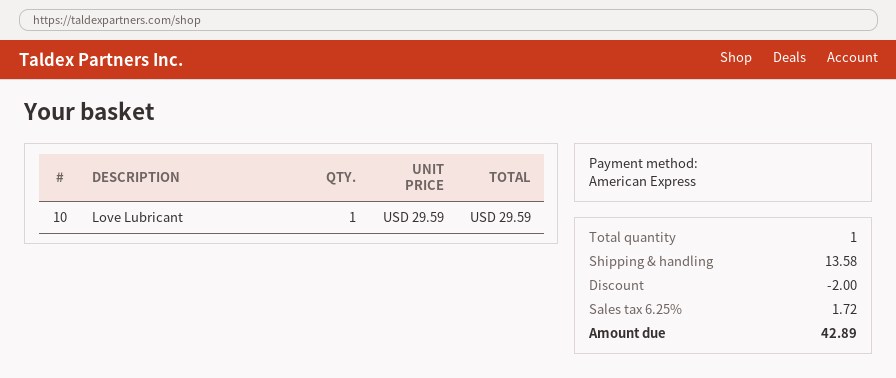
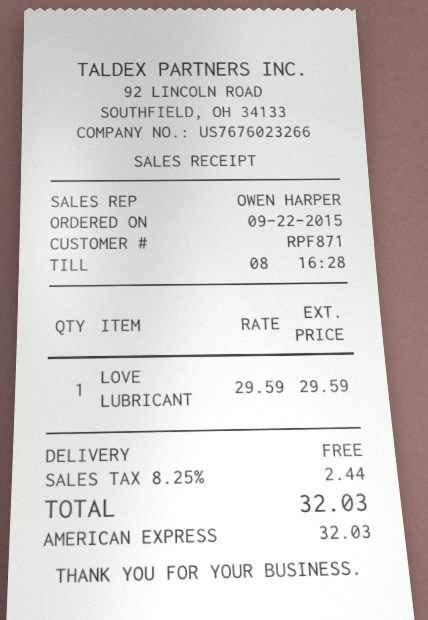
discount: 2.00 -> none
shipping: 13.58 -> 0.00
tax: 6.25% = 1.72 -> 8.25% = 2.44
total: 42.89 -> 32.03

